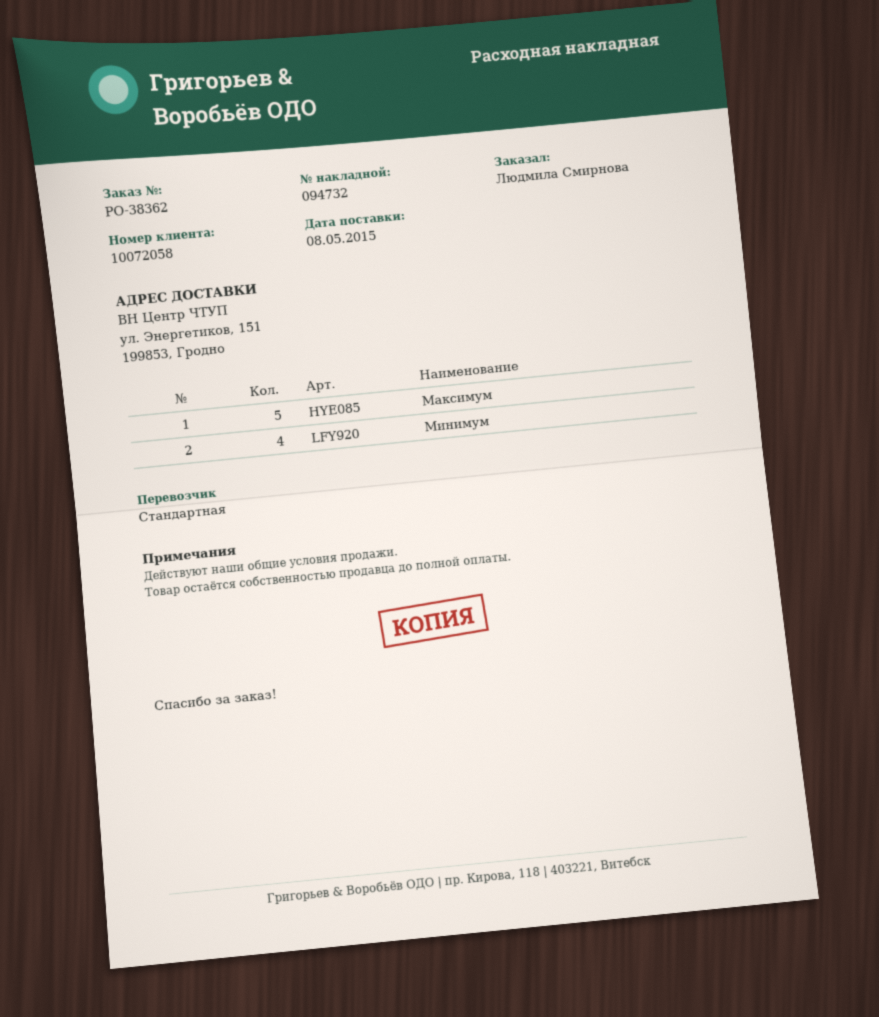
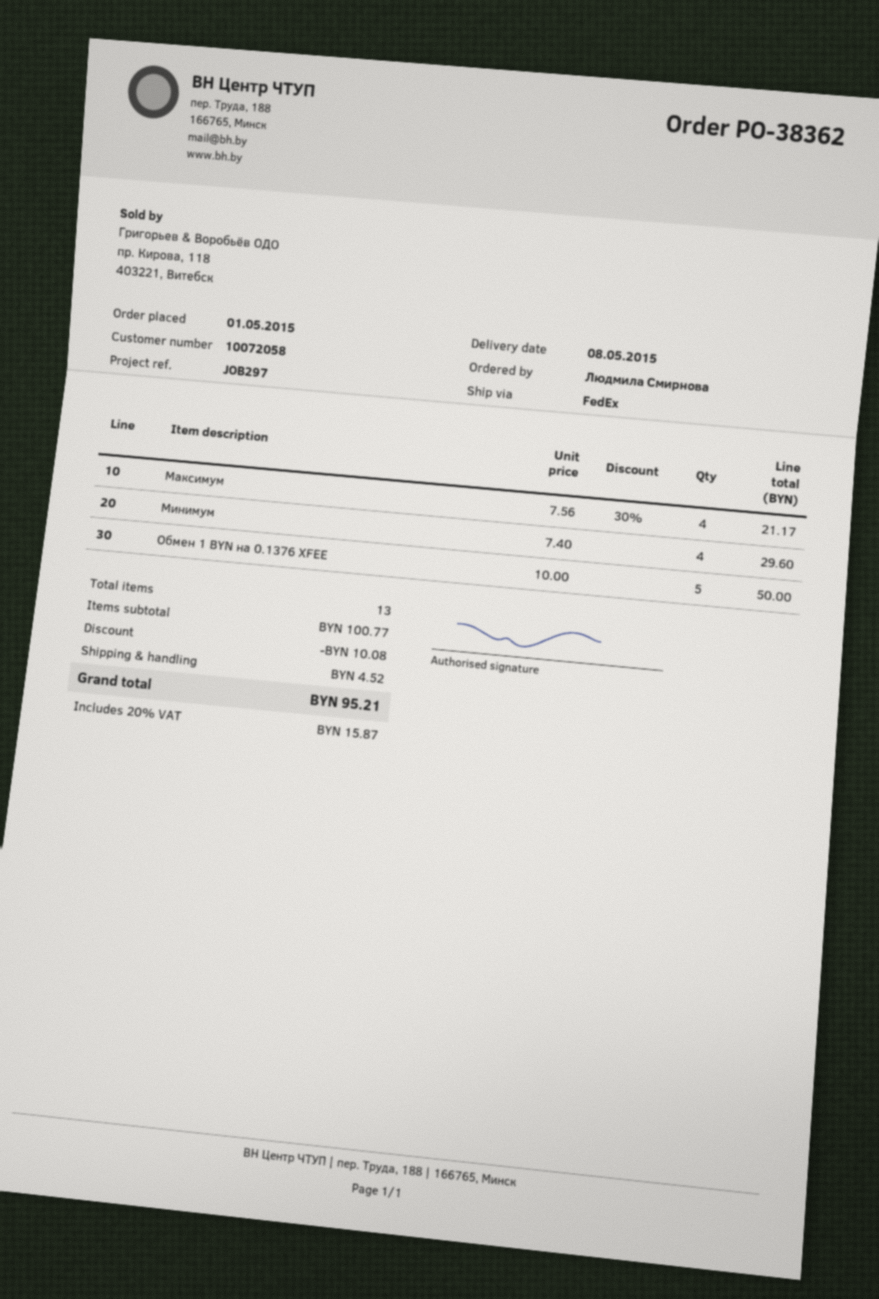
shipping method: standard -> FedEx
Максимум: 5 -> 4
Обмен 1 BYN на 0.1376 XFEE: none -> 5

